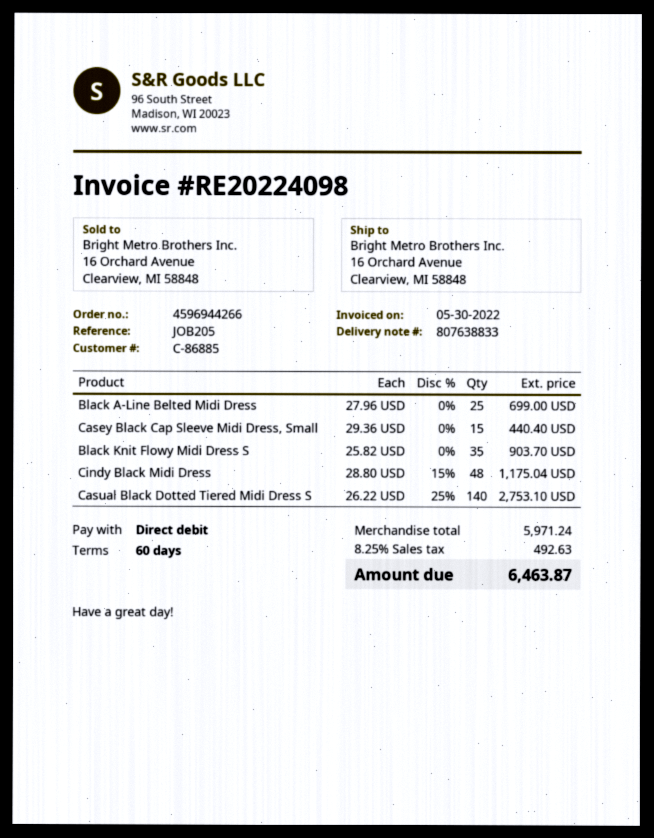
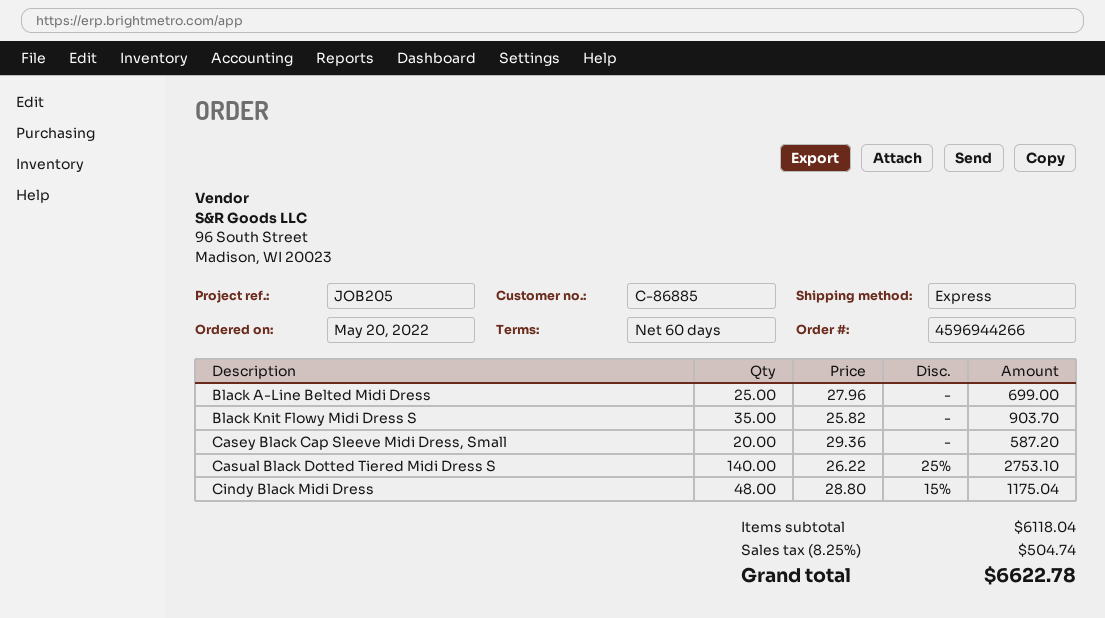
Casey Black Cap Sleeve Midi Dress, Small: 15 x 29.36 = 440.40 -> 20 x 29.36 = 587.20
subtotal: 5971.24 -> 6118.04
tax: 8.25% = 492.63 -> 8.25% = 504.74
total: 6463.87 -> 6622.78

